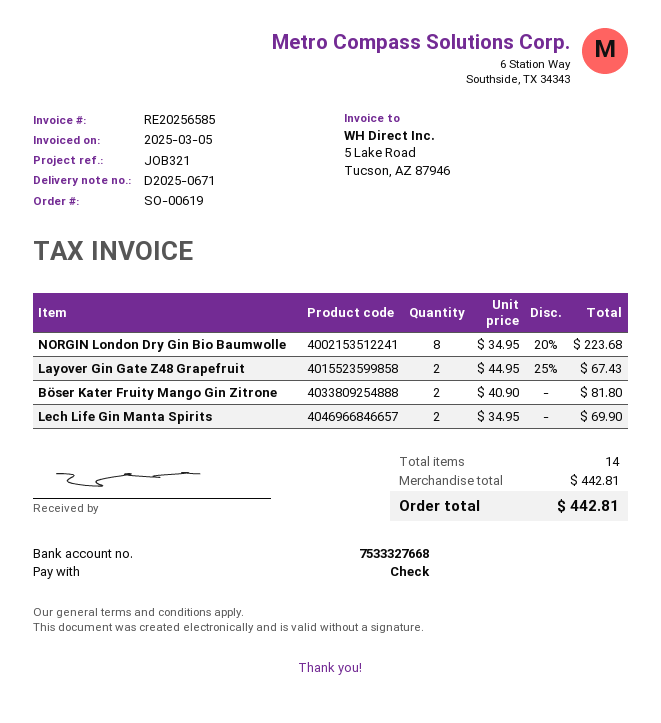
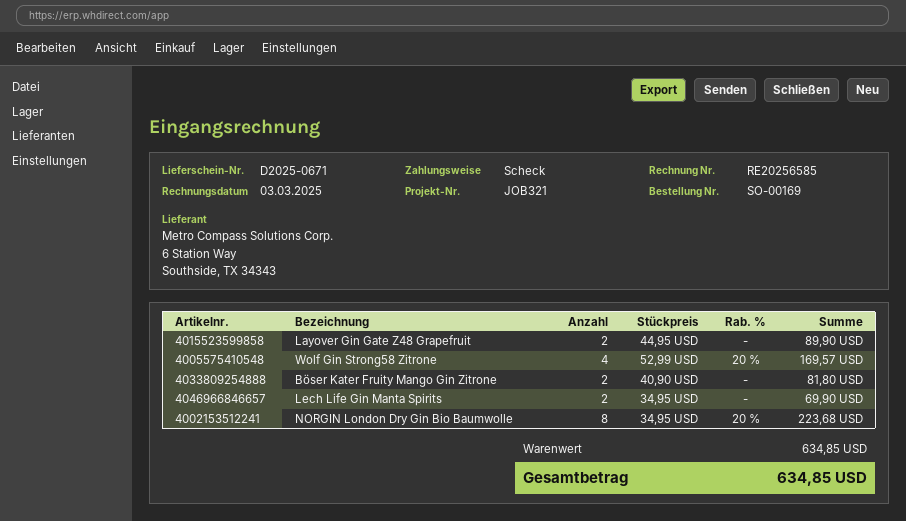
order number: SO-00619 -> SO-00169
invoice date: 2025-03-05 -> 2025-03-03
Layover Gin Gate Z48 Grapefruit: 2 x 44.95 - 25% = 67.43 -> 2 x 44.95 = 89.90
Wolf Gin Strong58 Zitrone: none -> 4 x 52.99 - 20% = 169.57
subtotal: 442.81 -> 634.85
total: 442.81 -> 634.85

